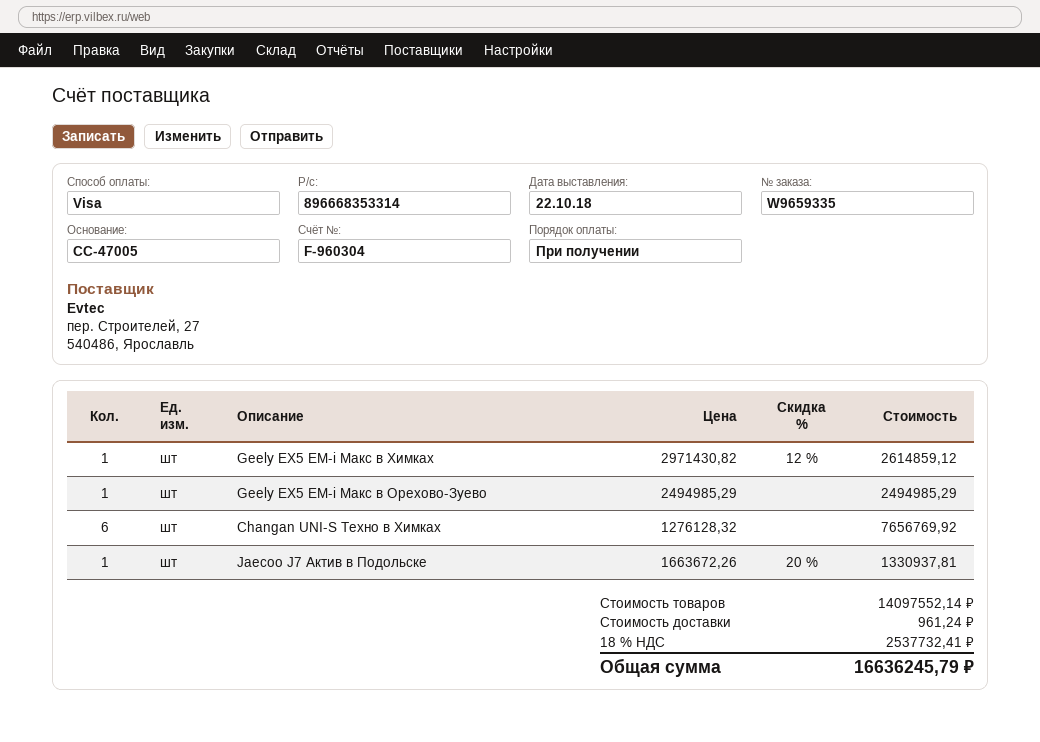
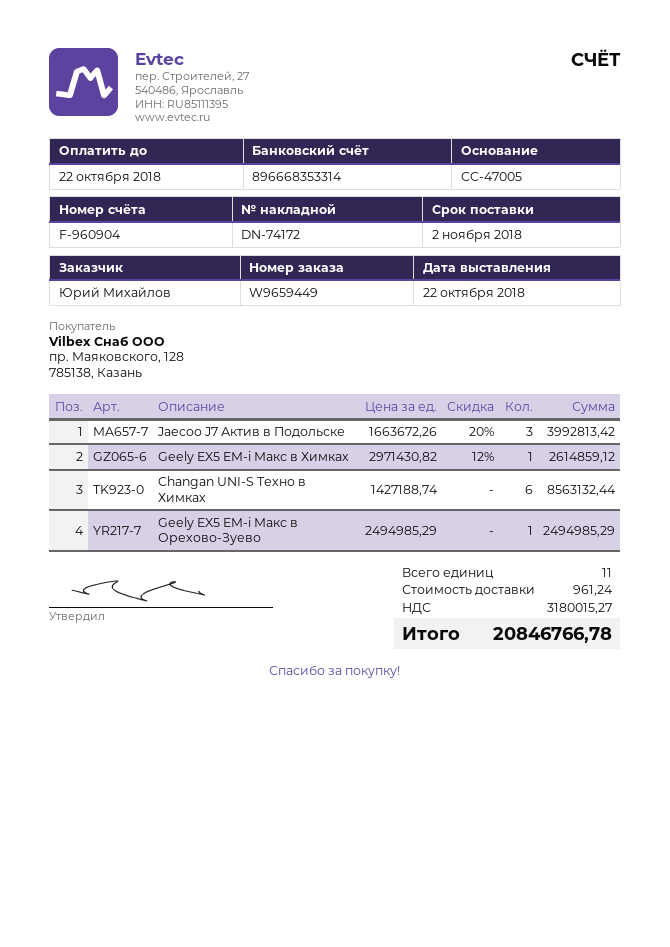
order number: W9659335 -> W9659449
invoice number: F-960304 -> F-960904
Changan UNI-S Техно в Химках: 6 x 1276128.32 = 7656769.92 -> 6 x 1427188.74 = 8563132.44
Jaecoo J7 Актив в Подольске: 1 x 1663672.26 - 20% = 1330937.81 -> 3 x 1663672.26 - 20% = 3992813.42
tax: 2537732.41 -> 3180015.27
total: 16636245.79 -> 20846766.78

